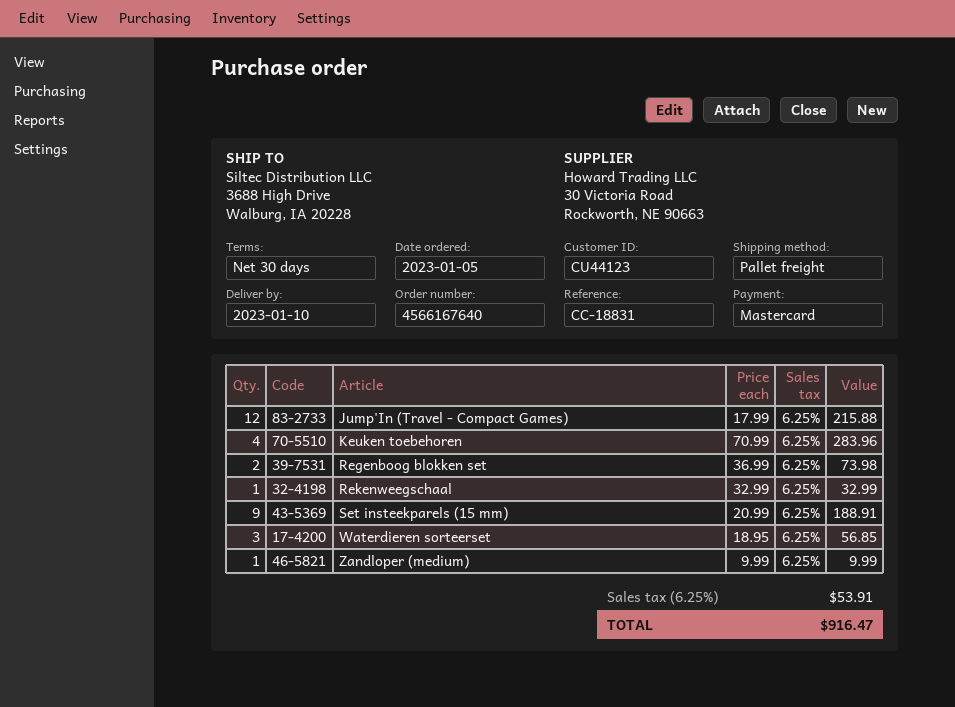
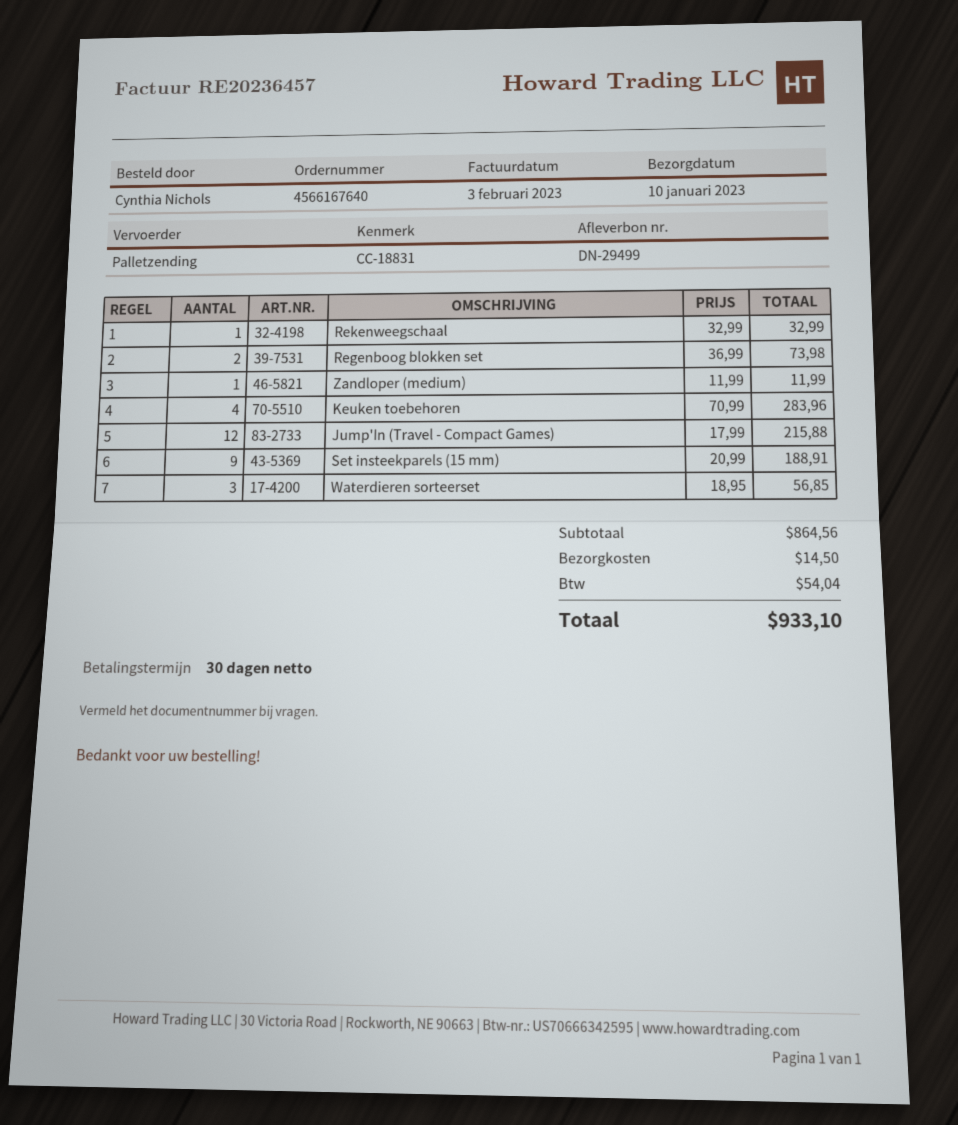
Zandloper (medium): 1 x 9.99 = 9.99 -> 1 x 11.99 = 11.99
shipping: none -> 14.50
tax: 53.91 -> 54.04
total: 916.47 -> 933.10

